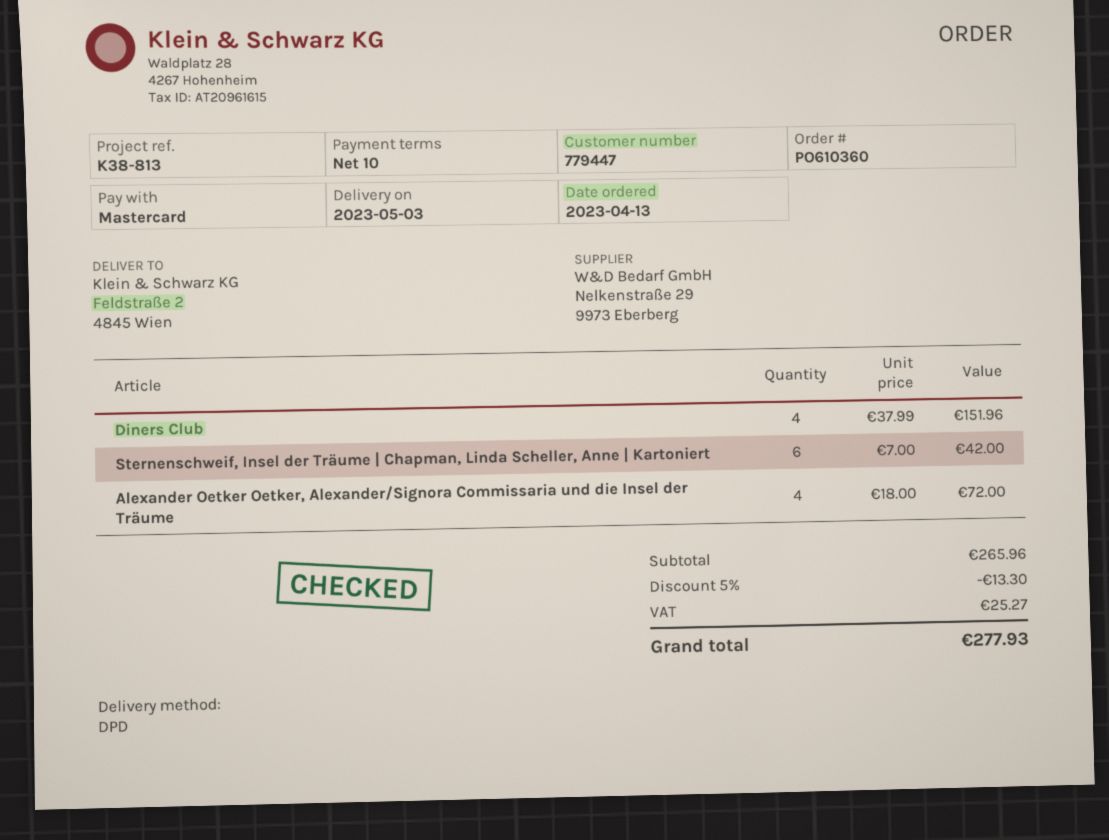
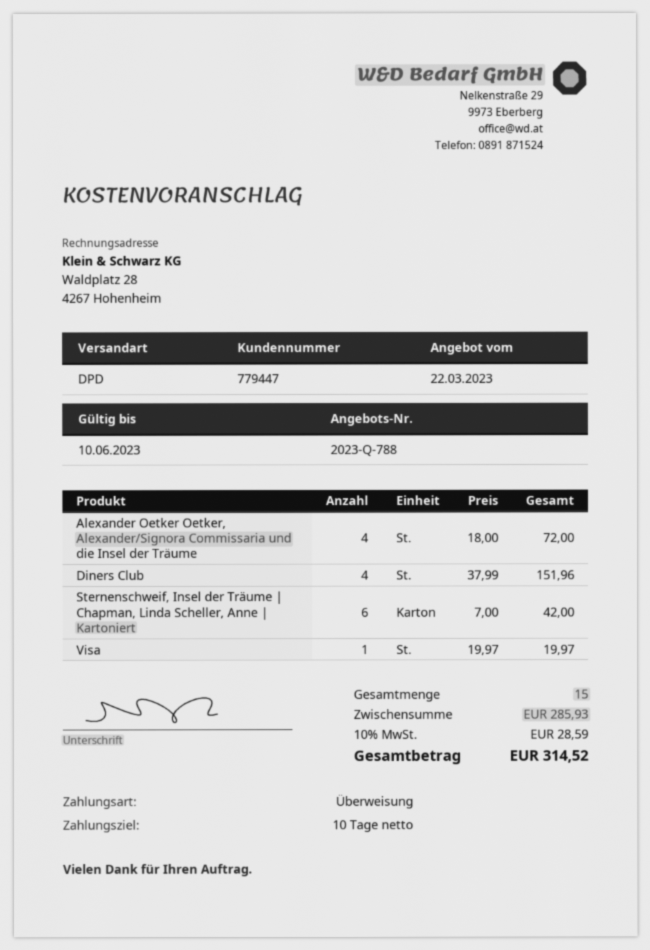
payment method: Mastercard -> bank transfer
Visa: none -> 1 x 19.97 = 19.97
subtotal: 265.96 -> 285.93
discount: 5% = 13.30 -> none
tax: 25.27 -> 28.59
total: 277.93 -> 314.52

